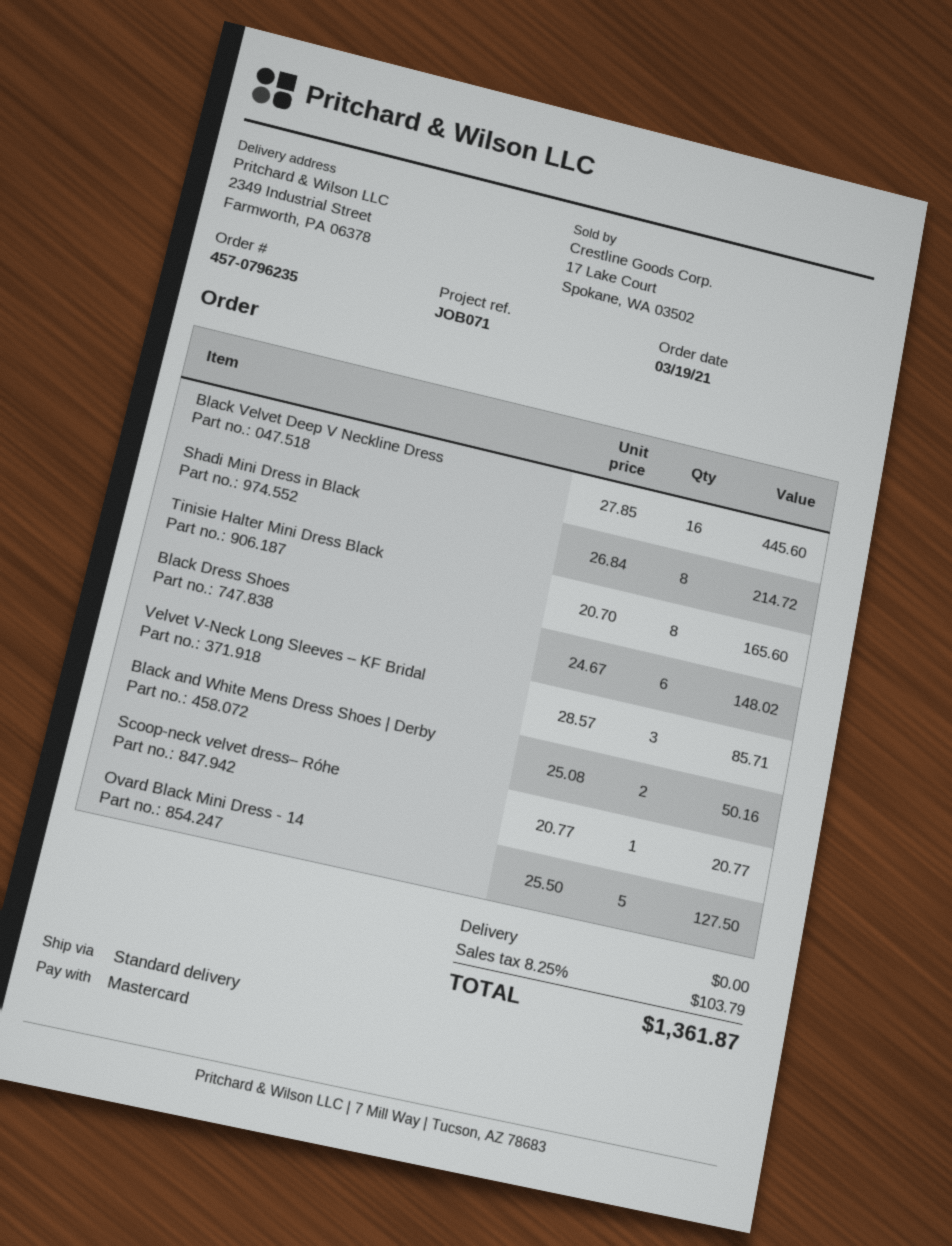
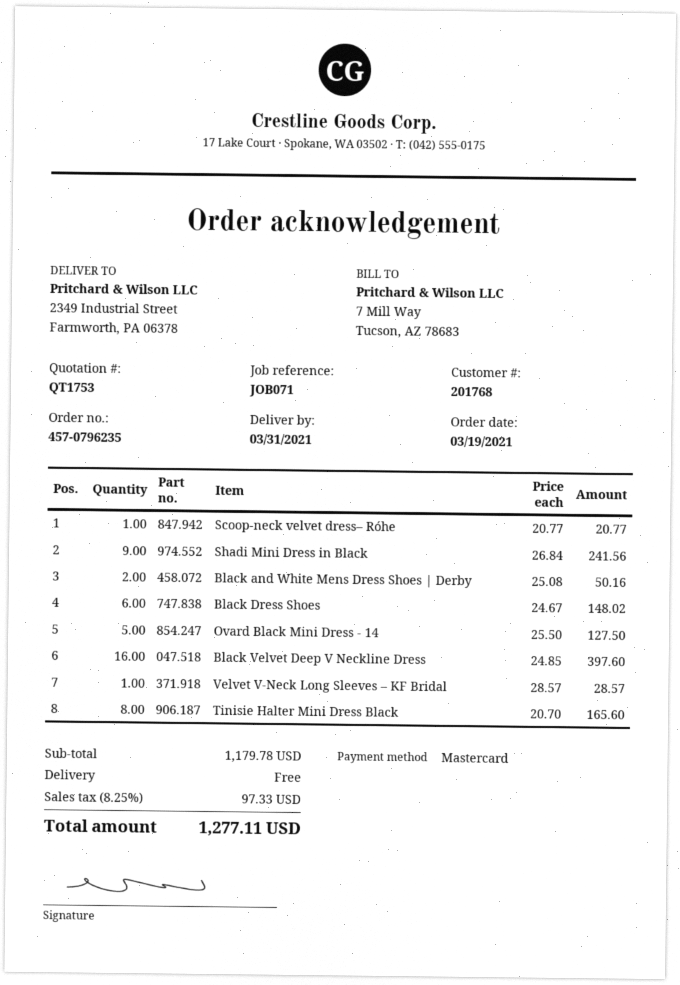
Black Velvet Deep V Neckline Dress: 16 x 27.85 = 445.60 -> 16 x 24.85 = 397.60
Shadi Mini Dress in Black: 8 x 26.84 = 214.72 -> 9 x 26.84 = 241.56
Velvet V-Neck Long Sleeves – KF Bridal: 3 x 28.57 = 85.71 -> 1 x 28.57 = 28.57
tax: 8.25% = 103.79 -> 8.25% = 97.33
total: 1361.87 -> 1277.11

